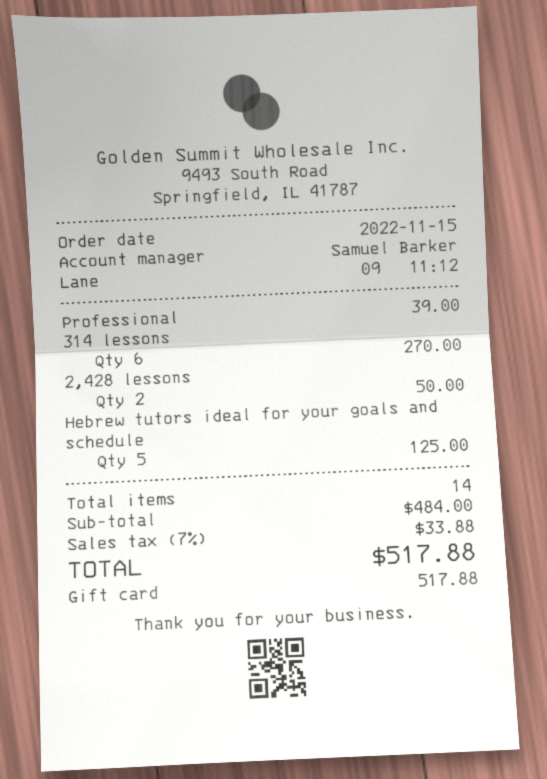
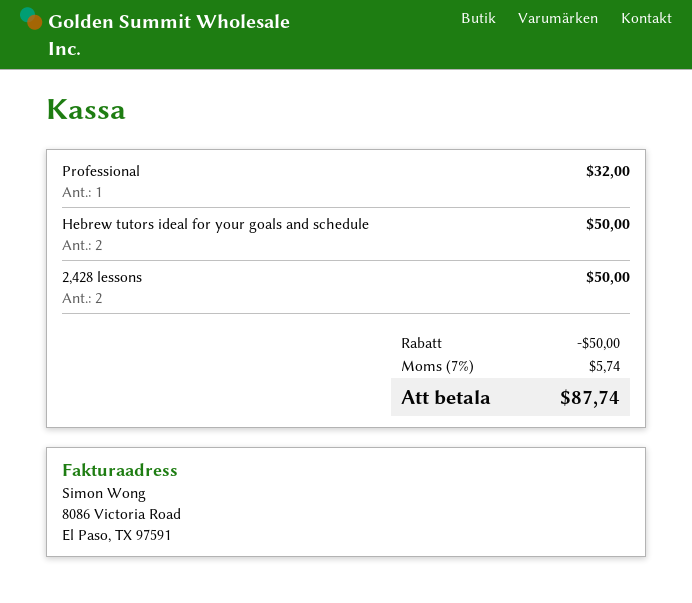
Professional: 1 for 39.00 -> 1 for 32.00
314 lessons: 6 for 270.00 -> none
Hebrew tutors ideal for your goals and schedule: 5 for 125.00 -> 2 for 50.00
discount: none -> 50.00
tax: 7% = 33.88 -> 7% = 5.74
total: 517.88 -> 87.74

